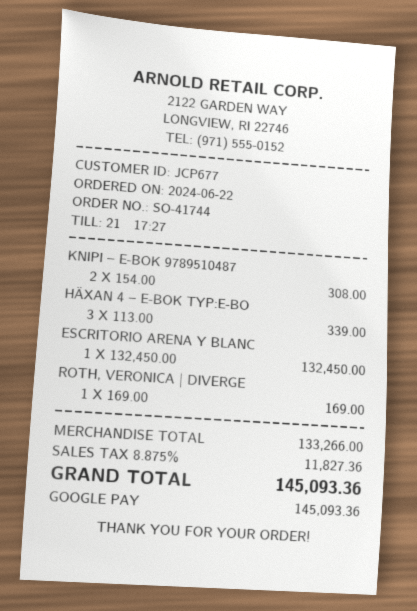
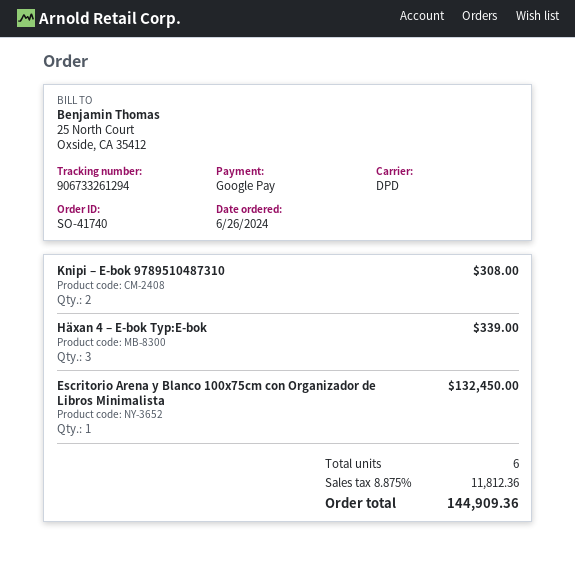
order number: SO-41744 -> SO-41740
order date: 2024-06-22 -> 2024-06-26
ROTH, VERONICA | DIVERGE: 1 for 169.00 -> none
tax: 8.875% = 11827.36 -> 8.875% = 11812.36
total: 145093.36 -> 144909.36

